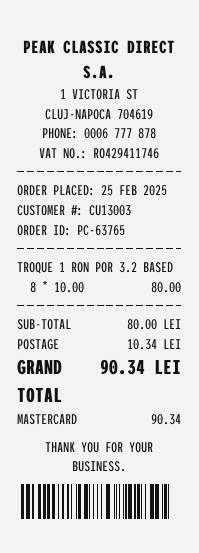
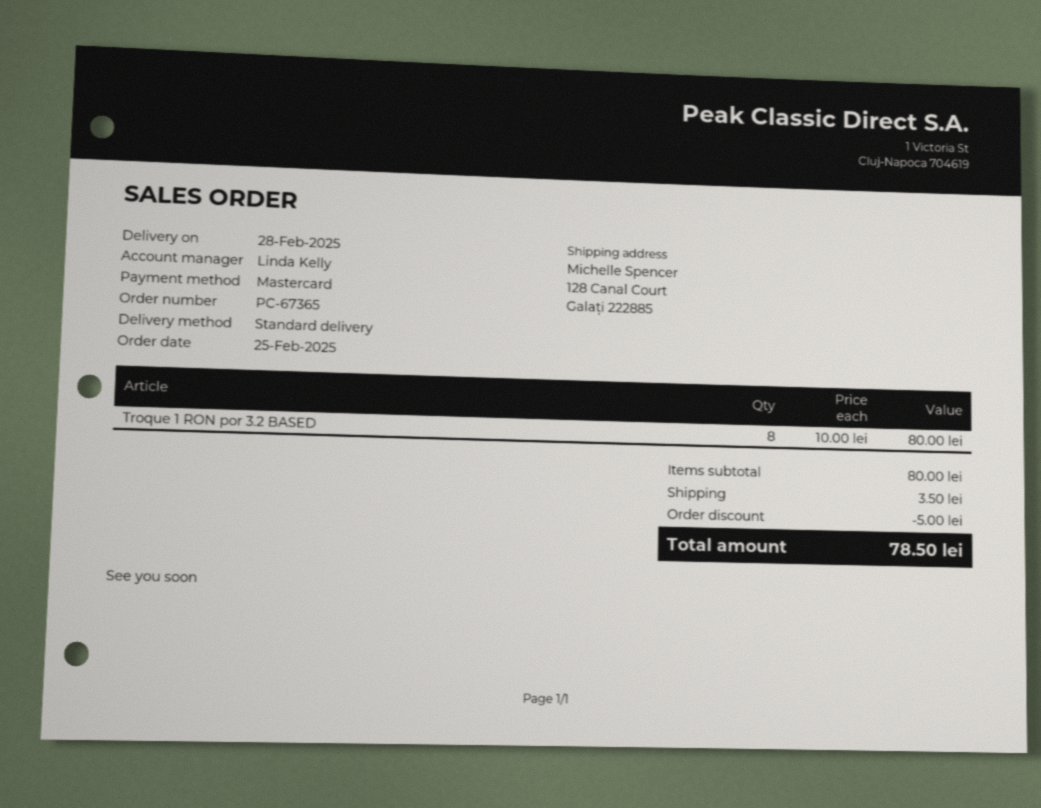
order number: PC-63765 -> PC-67365
discount: none -> 5.00
shipping: 10.34 -> 3.50
total: 90.34 -> 78.50

